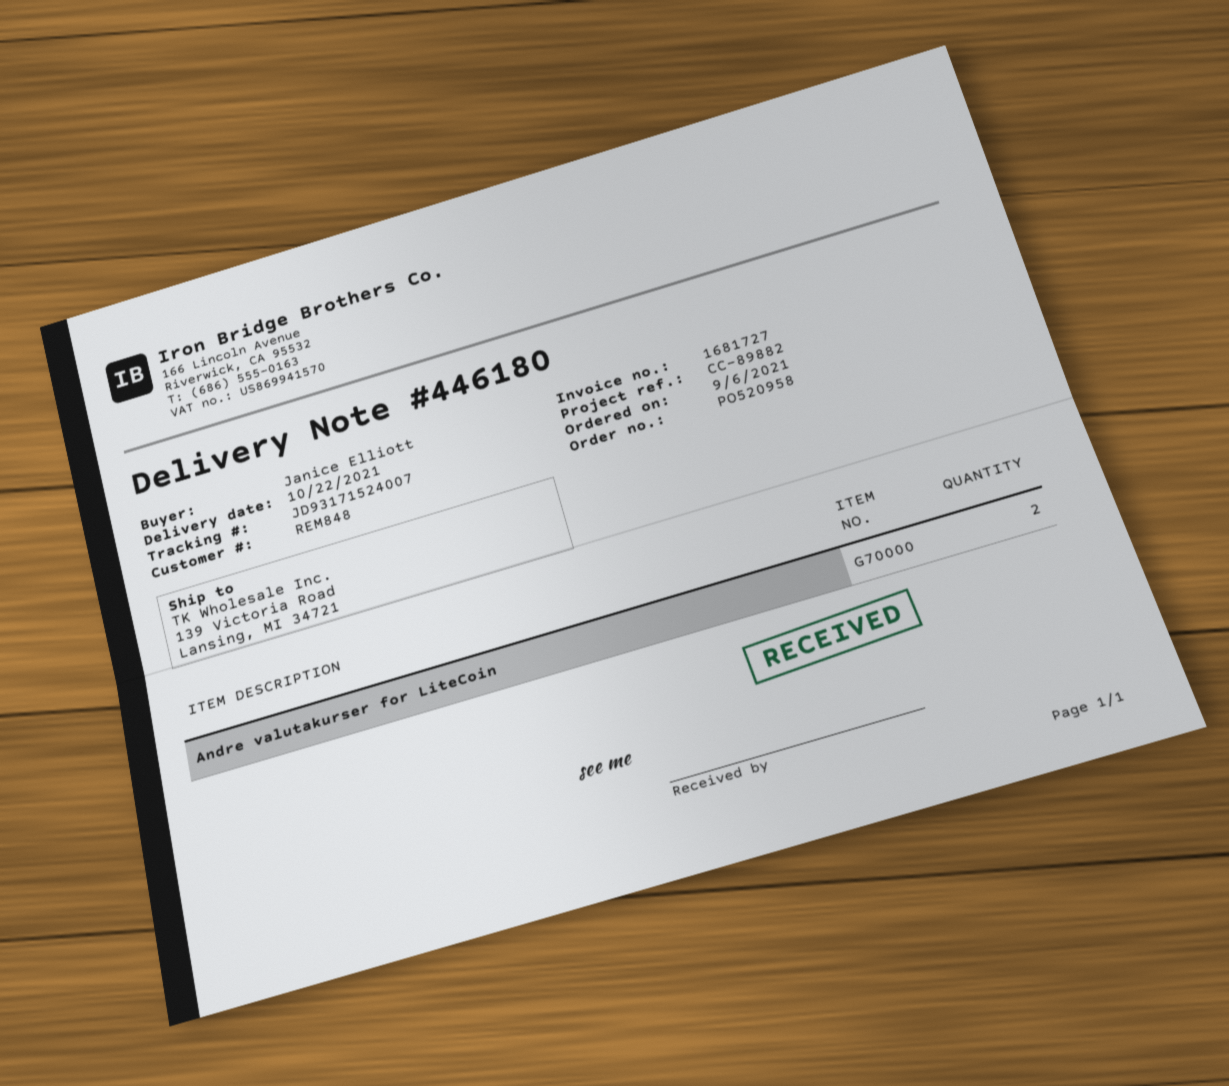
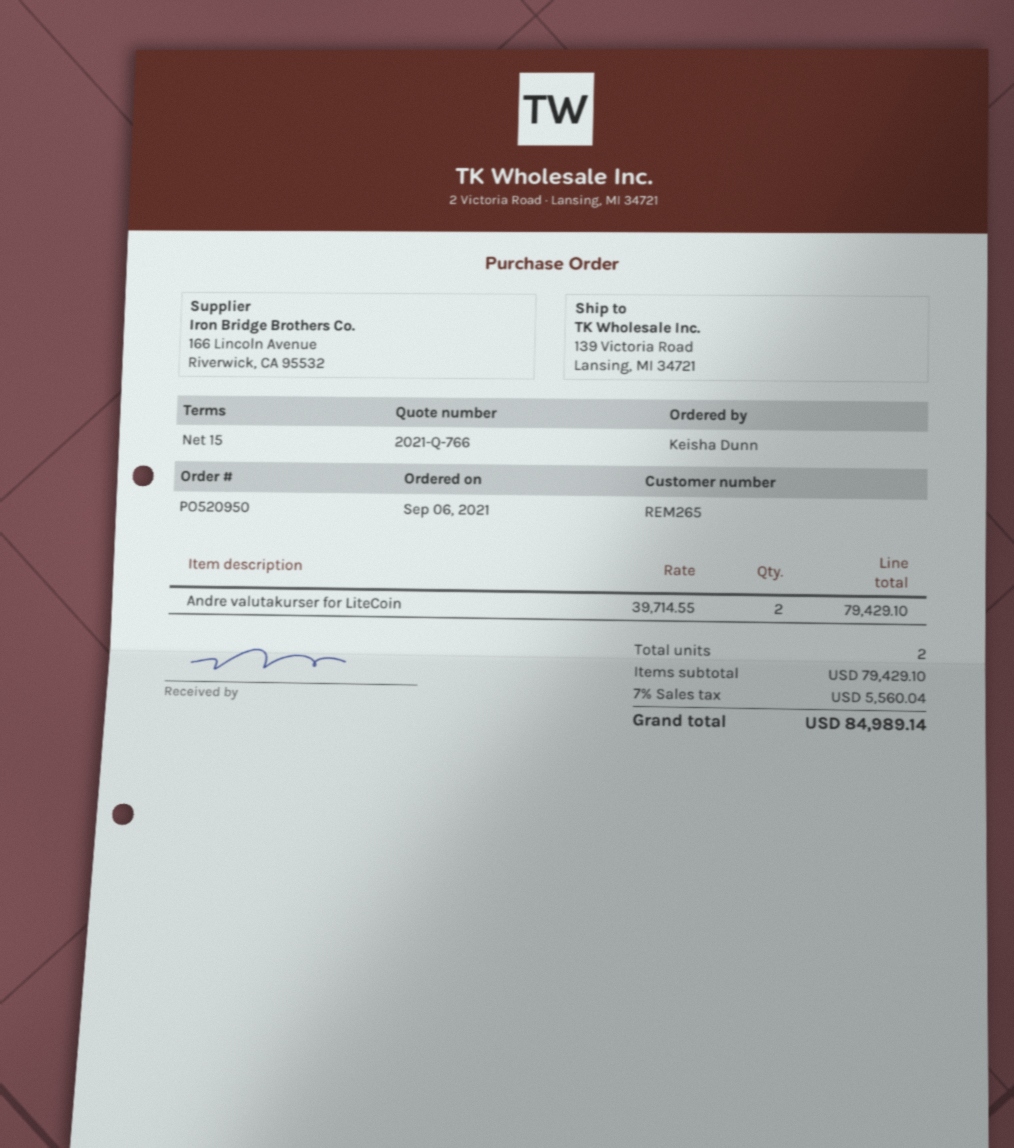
order number: PO520958 -> PO520950
customer number: REM848 -> REM265
ordered by: Janice Elliott -> Keisha Dunn

